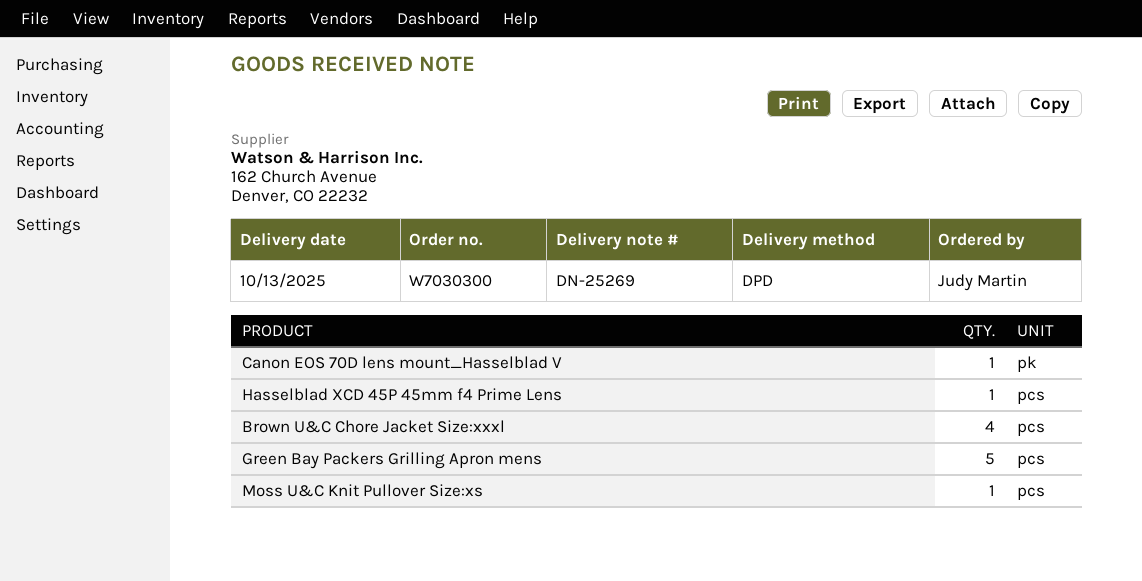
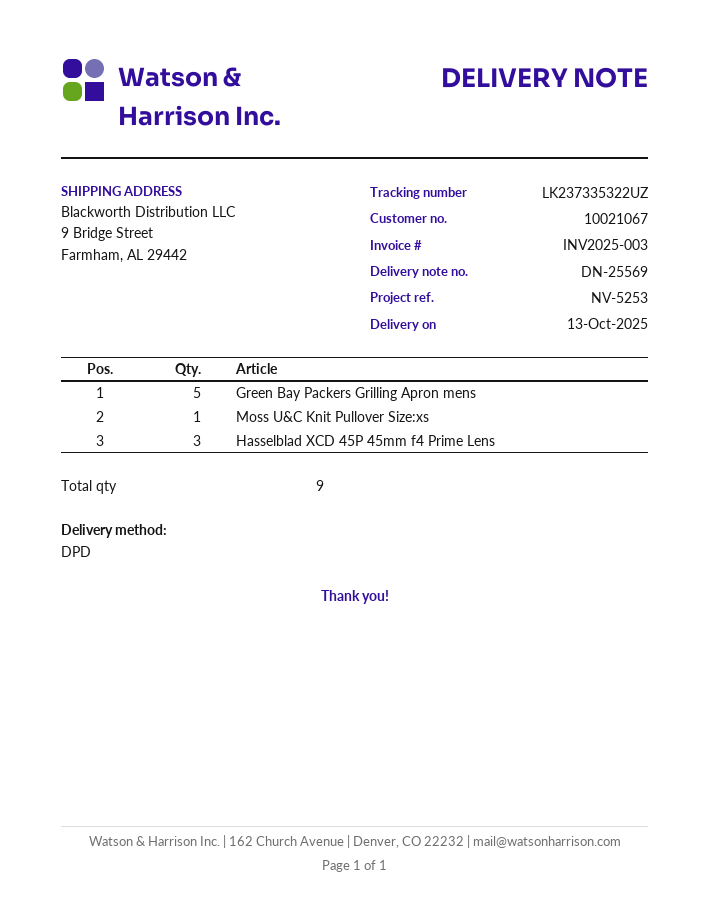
delivery note number: DN-25269 -> DN-25569
Canon EOS 70D lens mount_Hasselblad V: 1 -> none
Hasselblad XCD 45P 45mm f4 Prime Lens: 1 -> 3
Brown U&C Chore Jacket Size:xxxl: 4 -> none

